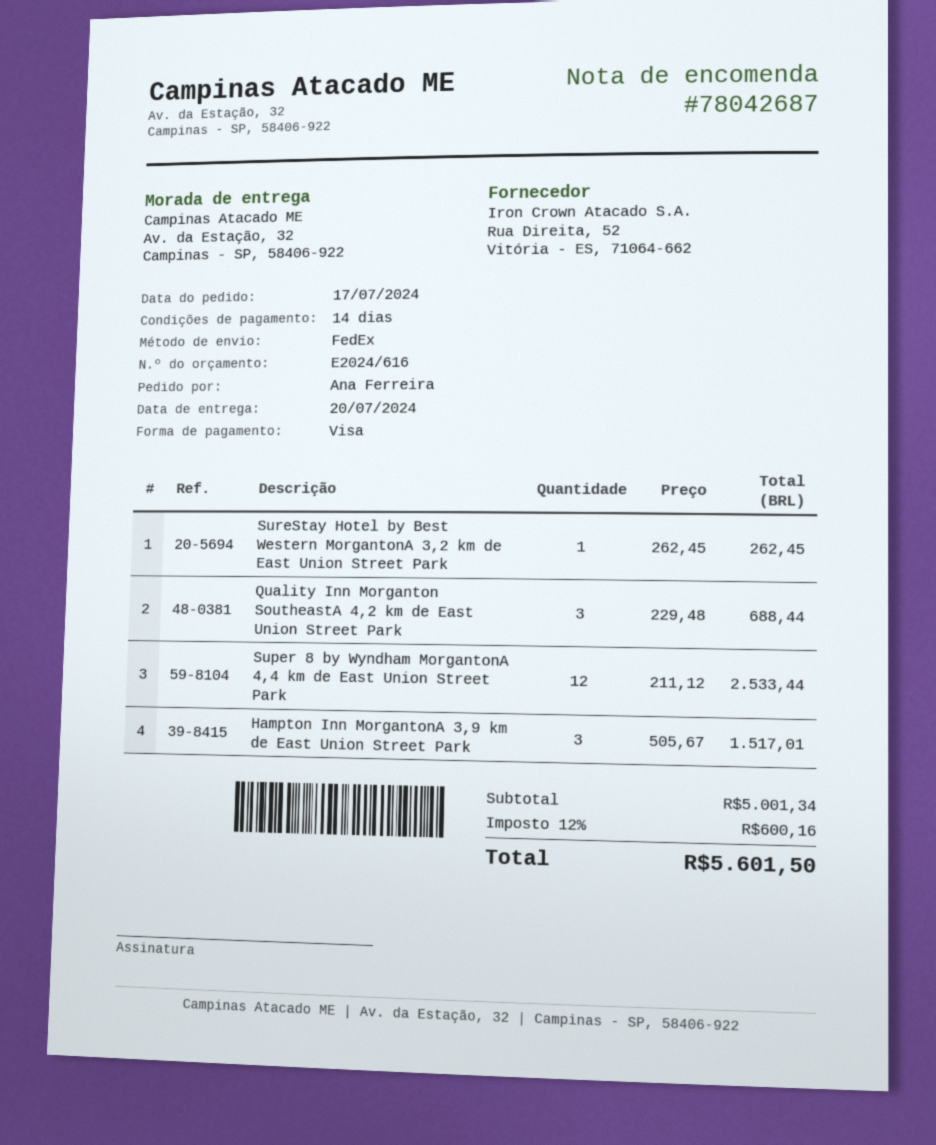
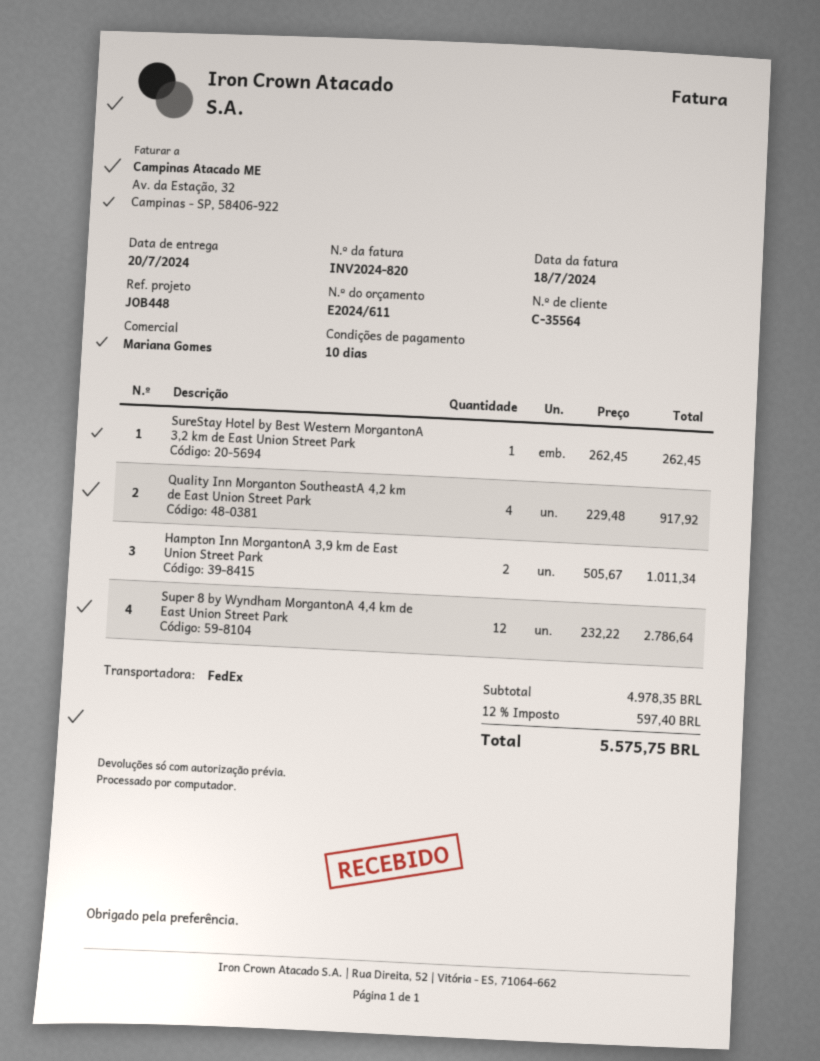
quote number: E2024/616 -> E2024/611
payment terms: 14 days -> 10 days
Quality Inn Morganton SoutheastA 4,2 km de East Union Street Park: 3 x 229.48 = 688.44 -> 4 x 229.48 = 917.92
Super 8 by Wyndham MorgantonA 4,4 km de East Union Street Park: 12 x 211.12 = 2533.44 -> 12 x 232.22 = 2786.64
Hampton Inn MorgantonA 3,9 km de East Union Street Park: 3 x 505.67 = 1517.01 -> 2 x 505.67 = 1011.34
subtotal: 5001.34 -> 4978.35
tax: 12% = 600.16 -> 12% = 597.40
total: 5601.50 -> 5575.75

